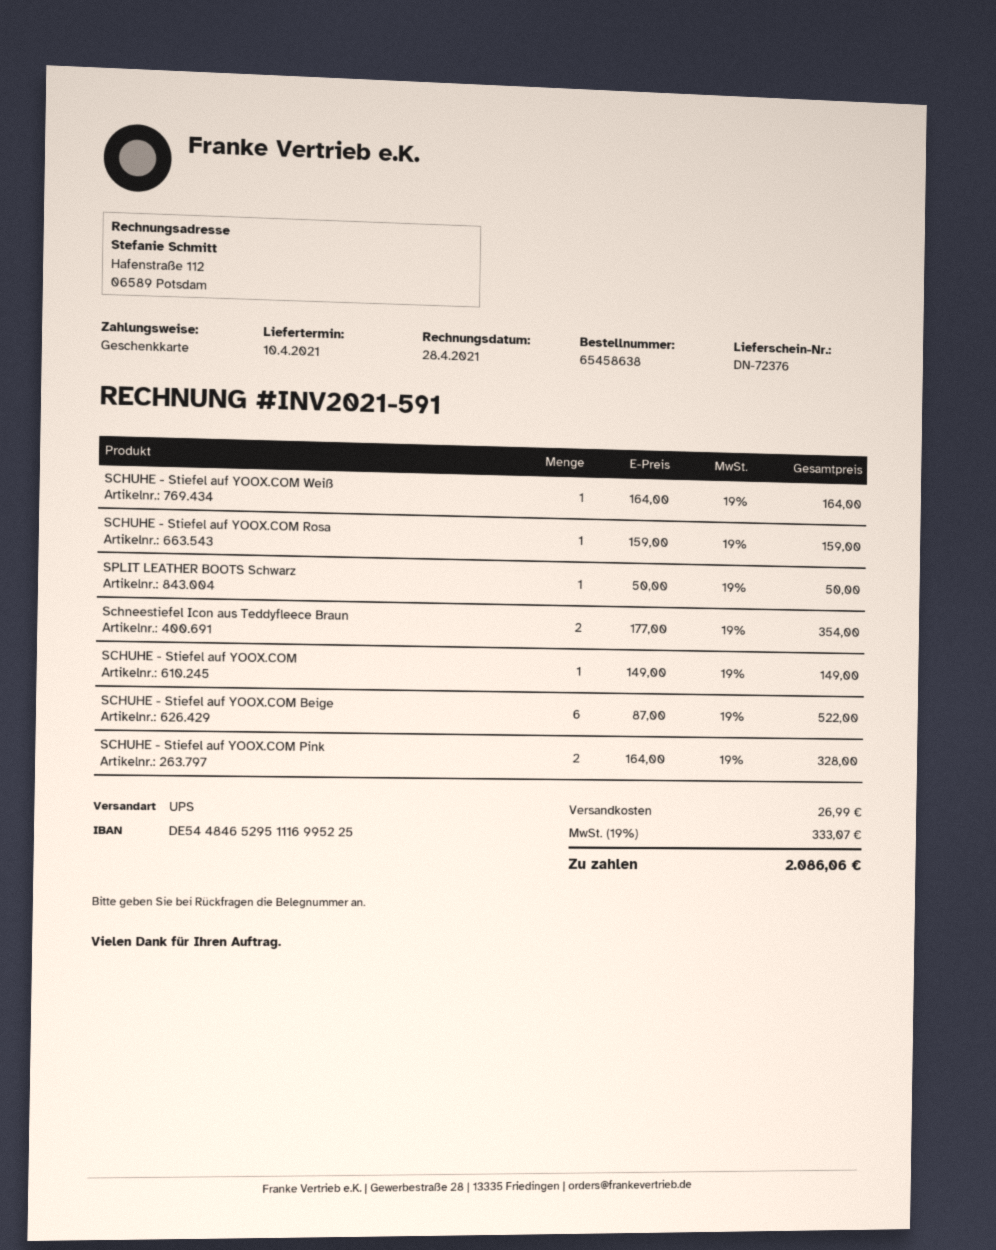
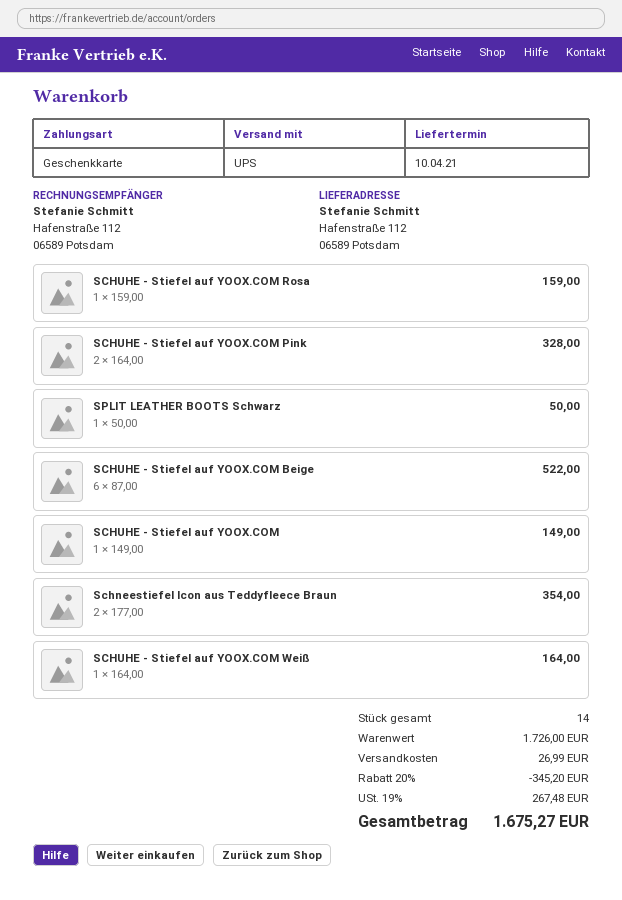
discount: none -> 20% = 345.20
tax: 19% = 333.07 -> 19% = 267.48
total: 2086.06 -> 1675.27

